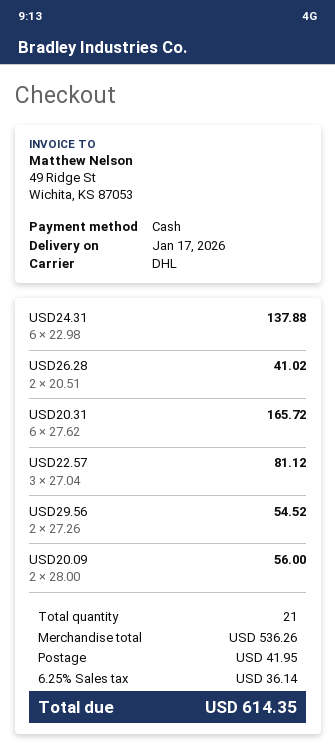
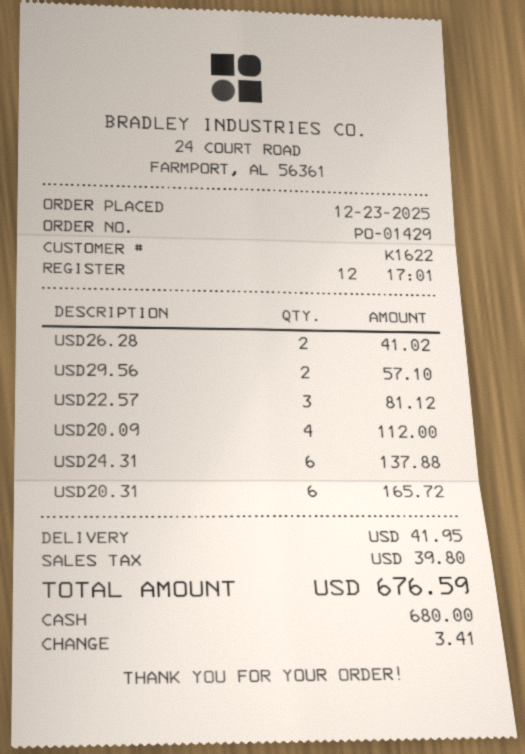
USD29.56: 2 for 54.52 -> 2 for 57.10
USD20.09: 2 for 56.00 -> 4 for 112.00
tax: 36.14 -> 39.80
total: 614.35 -> 676.59

